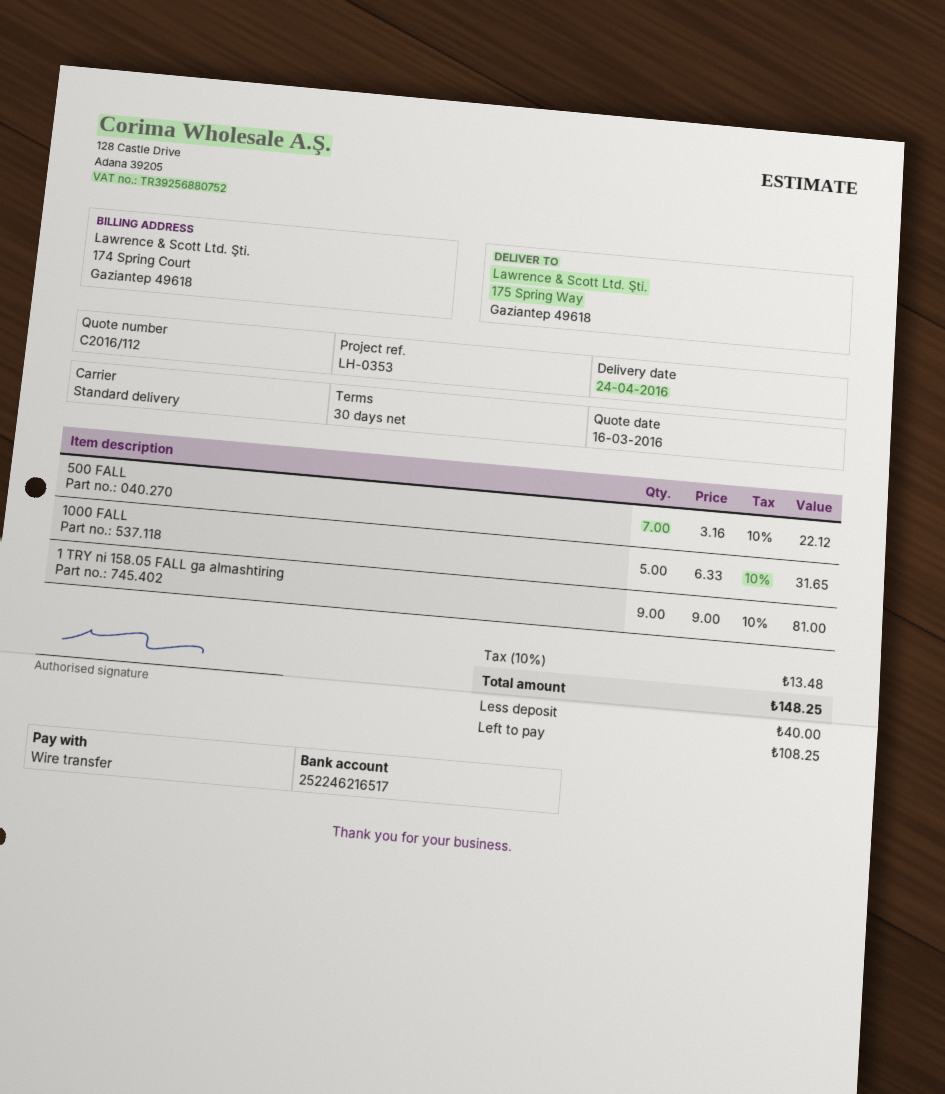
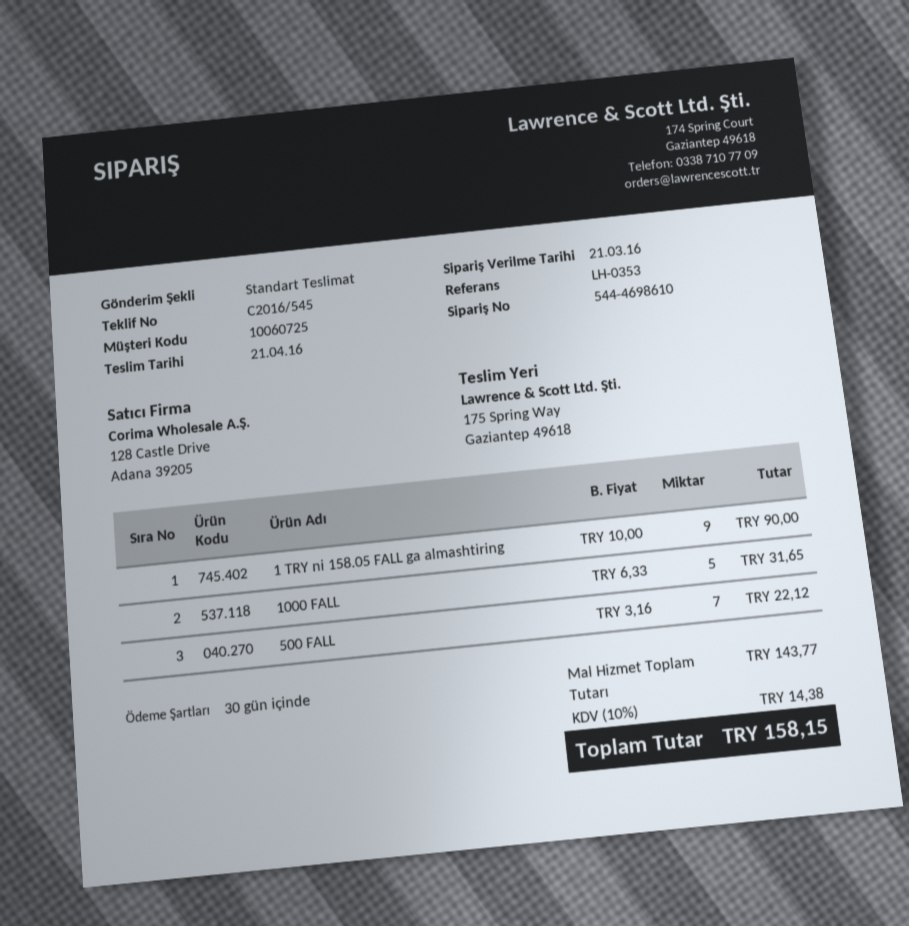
quote number: C2016/112 -> C2016/545
delivery date: 2016-04-24 -> 2016-04-21
1 TRY ni 158.05 FALL ga almashtiring: 9 x 9.00 = 81.00 -> 9 x 10.00 = 90.00
tax: 10% = 13.48 -> 10% = 14.38
total: 148.25 -> 158.15

